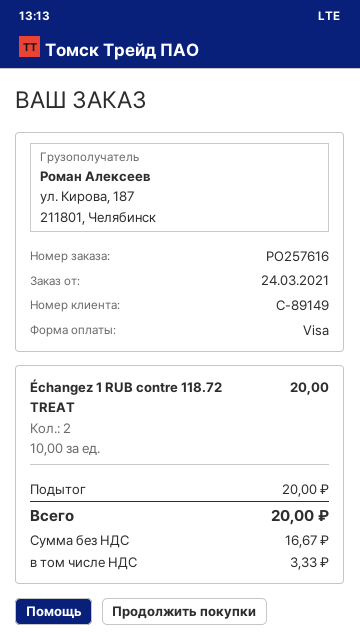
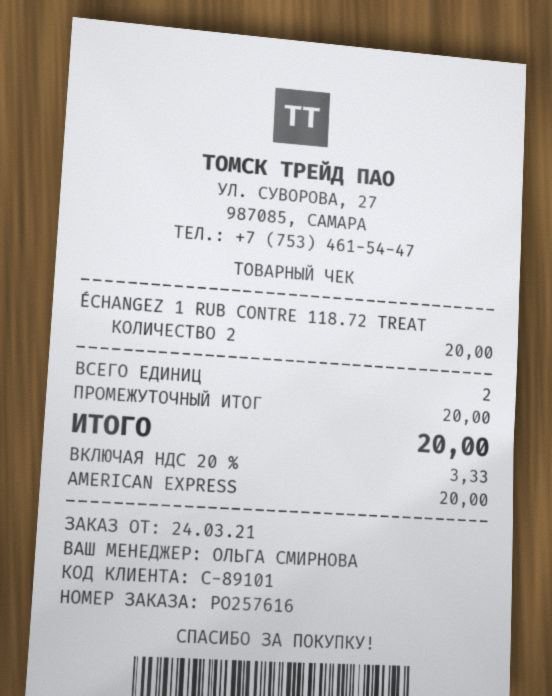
customer number: C-89149 -> C-89101
payment method: Visa -> American Express

